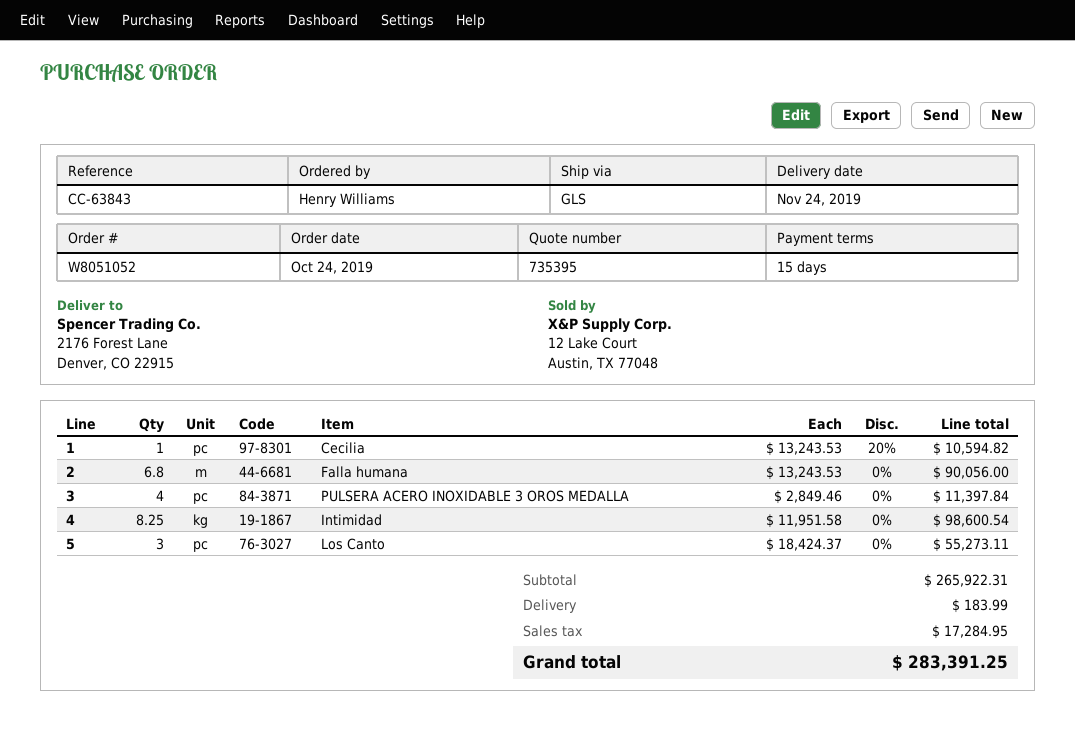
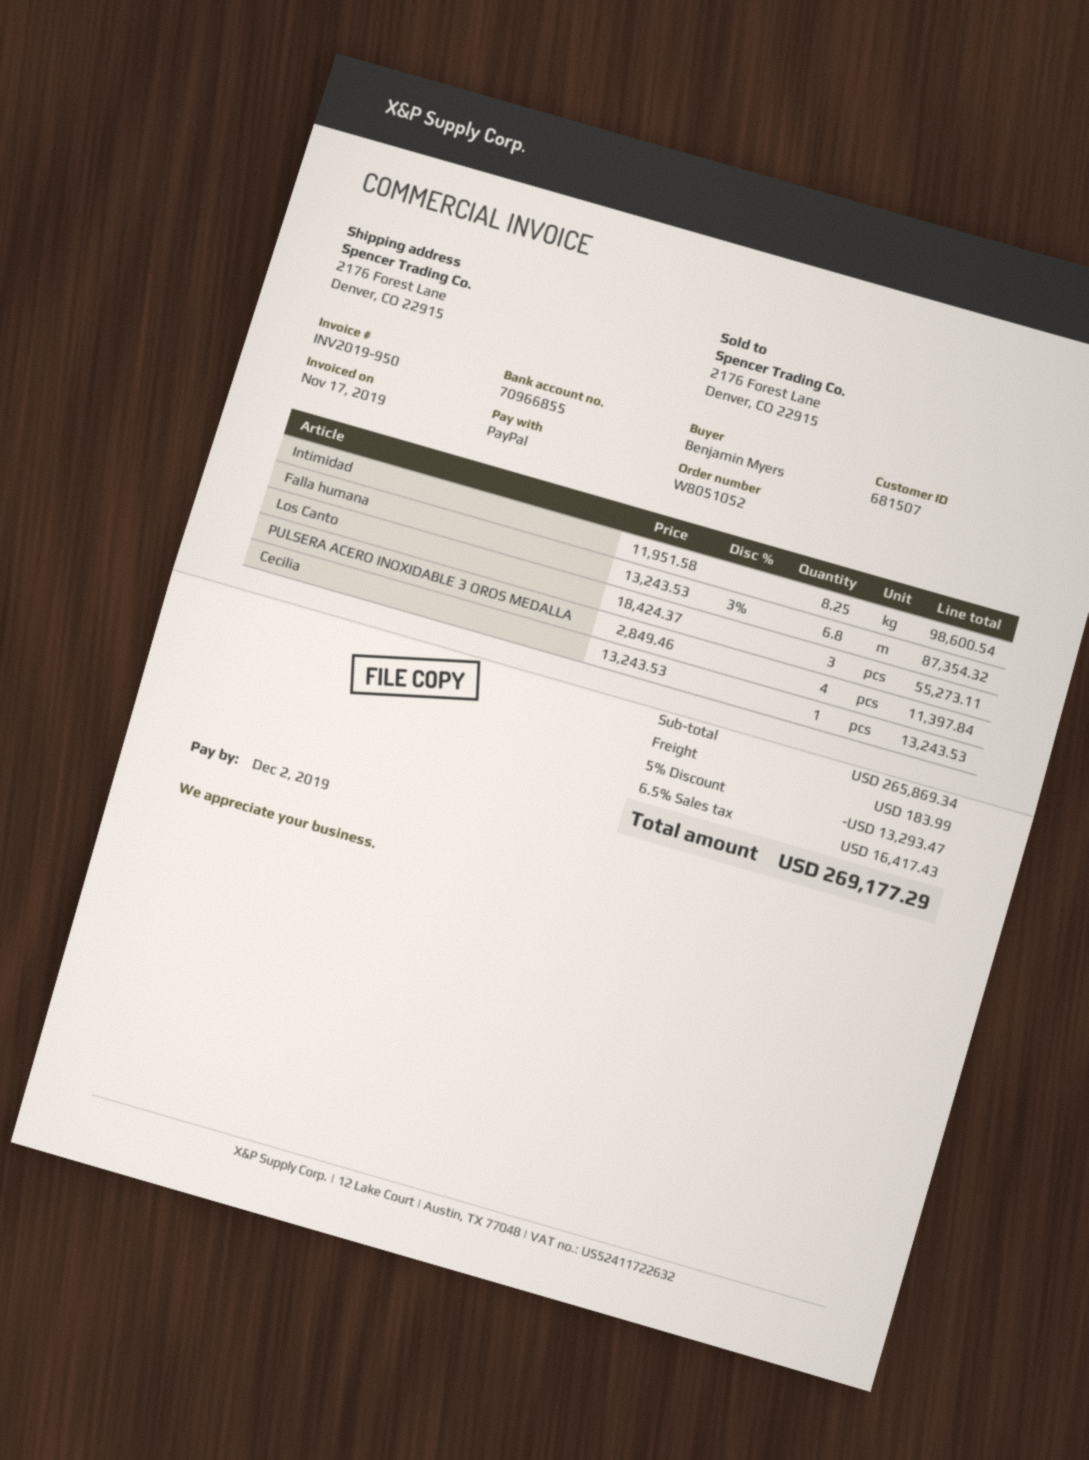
ordered by: Henry Williams -> Benjamin Myers
Cecilia: 1 x 13243.53 - 20% = 10594.82 -> 1 x 13243.53 = 13243.53
Falla humana: 6.8 x 13243.53 = 90056.00 -> 6.8 x 13243.53 - 3% = 87354.32
subtotal: 265922.31 -> 265869.34
discount: none -> 5% = 13293.47
tax: 17284.95 -> 16417.43
total: 283391.25 -> 269177.29

